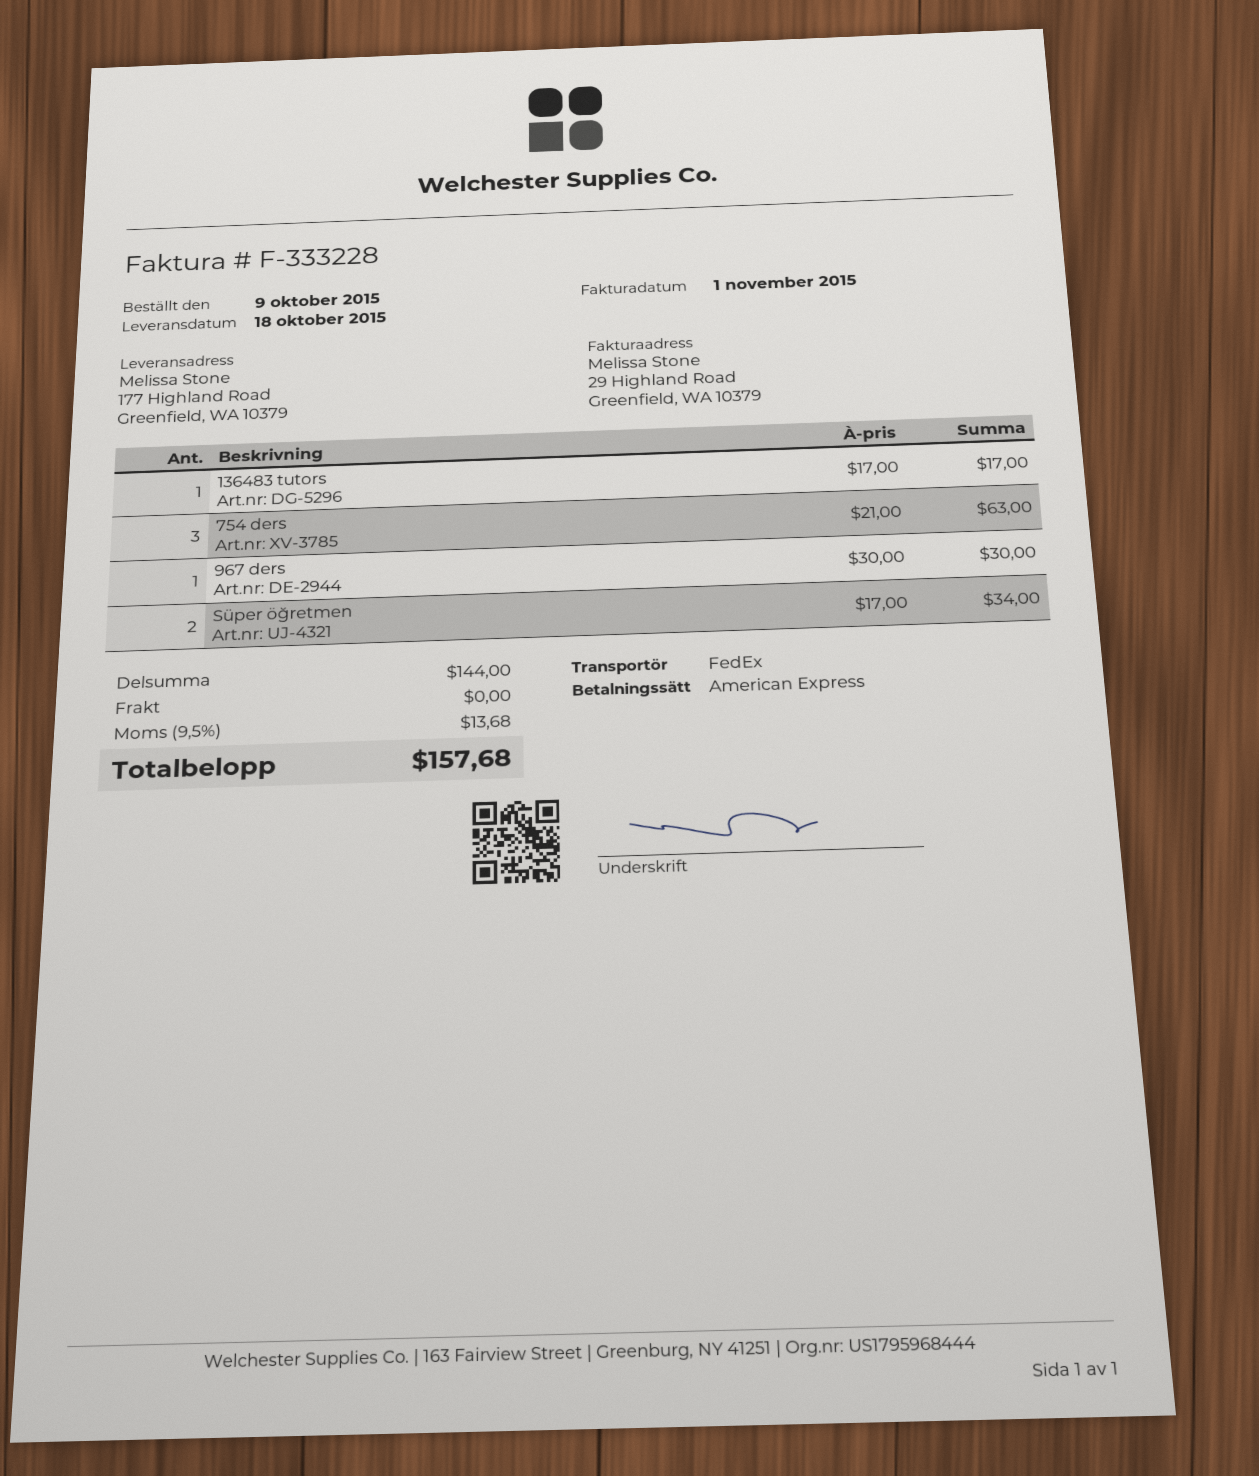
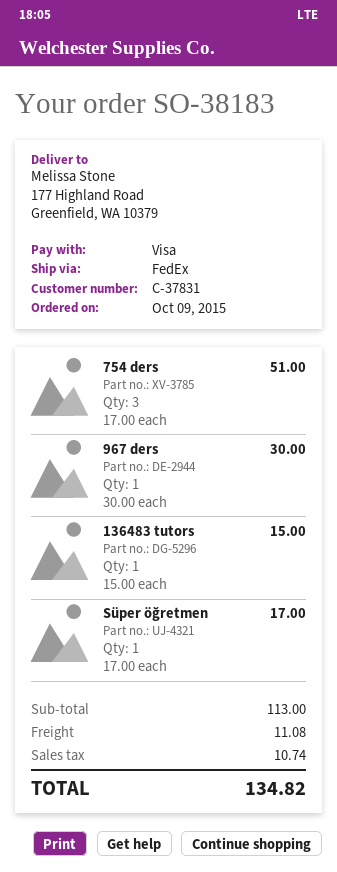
payment method: American Express -> Visa
136483 tutors: 1 x 17.00 = 17.00 -> 1 x 15.00 = 15.00
754 ders: 3 x 21.00 = 63.00 -> 3 x 17.00 = 51.00
Süper öğretmen: 2 x 17.00 = 34.00 -> 1 x 17.00 = 17.00
subtotal: 144.00 -> 113.00
shipping: 0.00 -> 11.08
tax: 13.68 -> 10.74
total: 157.68 -> 134.82

